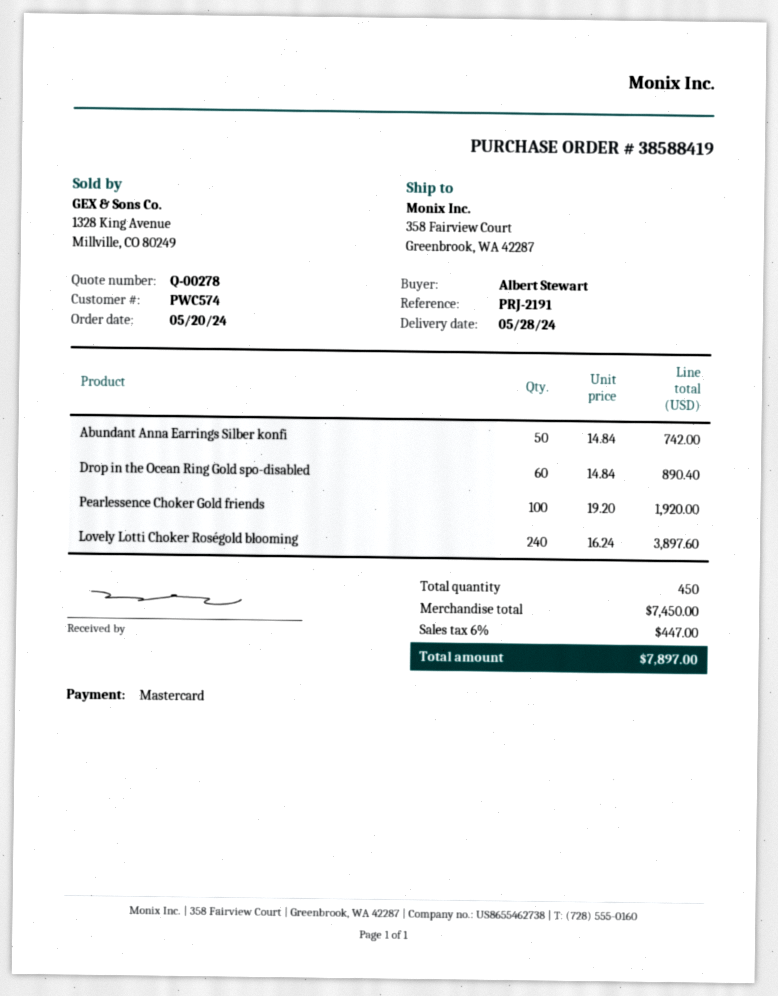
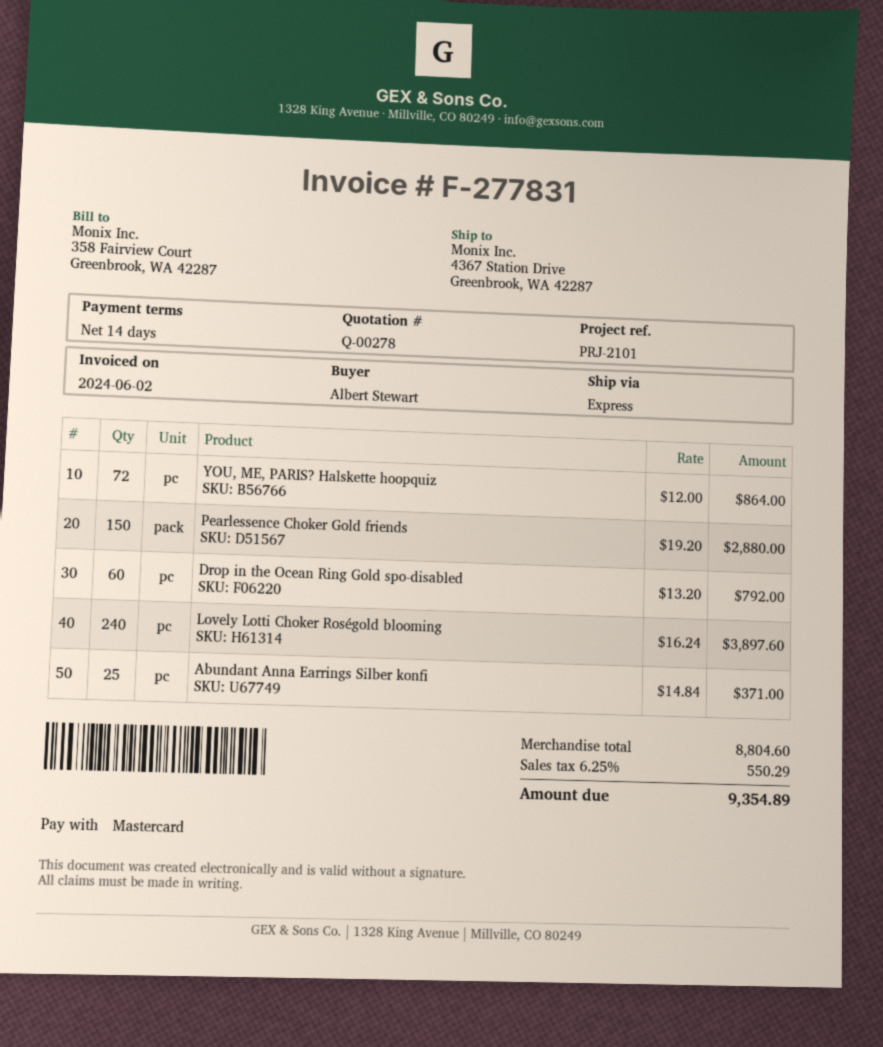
reference: PRJ-2191 -> PRJ-2101
ship to: 358 Fairview Court, Greenbrook, WA 42287 -> 4367 Station Drive, Greenbrook, WA 42287
Abundant Anna Earrings Silber konfi: 50 x 14.84 = 742.00 -> 25 x 14.84 = 371.00
Drop in the Ocean Ring Gold spo-disabled: 60 x 14.84 = 890.40 -> 60 x 13.20 = 792.00
Pearlessence Choker Gold friends: 100 x 19.20 = 1920.00 -> 150 x 19.20 = 2880.00
YOU, ME, PARIS? Halskette hoopquiz: none -> 72 x 12.00 = 864.00
subtotal: 7450.00 -> 8804.60
tax: 6% = 447.00 -> 6.25% = 550.29
total: 7897.00 -> 9354.89

